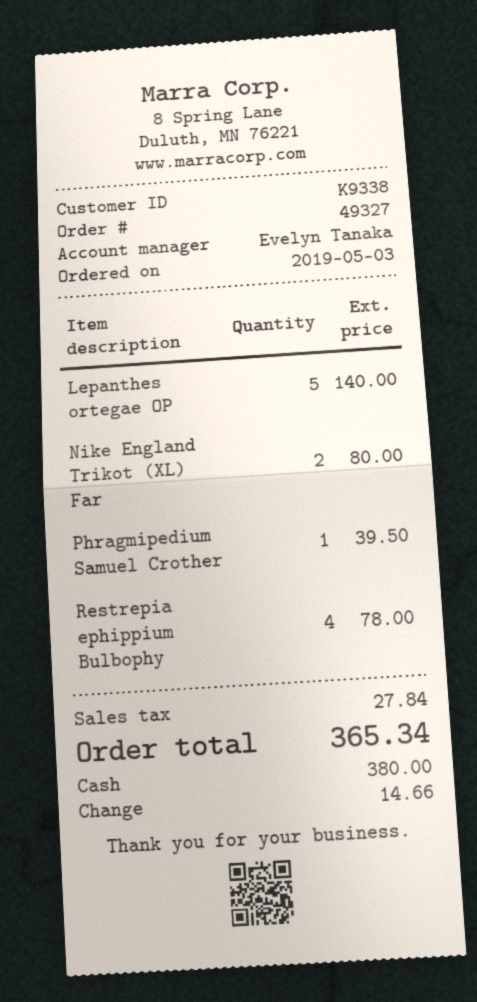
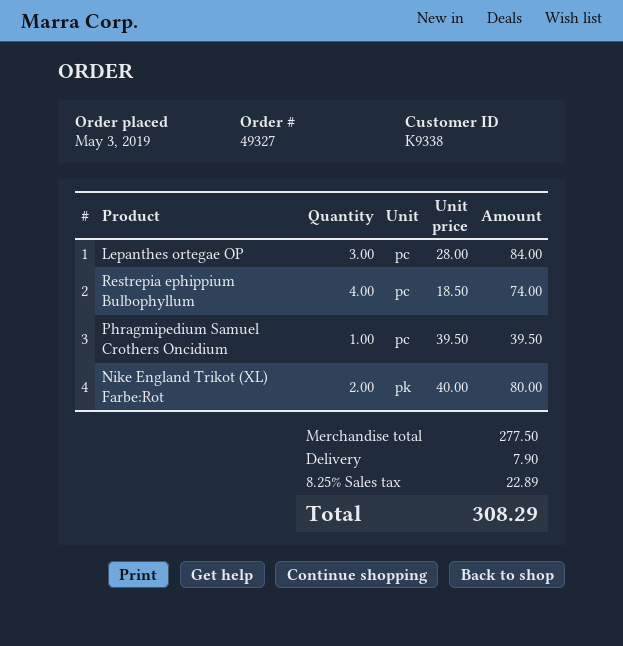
Lepanthes ortegae OP: 5 for 140.00 -> 3 for 84.00
Restrepia ephippium Bulbophy: 4 for 78.00 -> 4 for 74.00
shipping: none -> 7.90
tax: 27.84 -> 22.89
total: 365.34 -> 308.29

